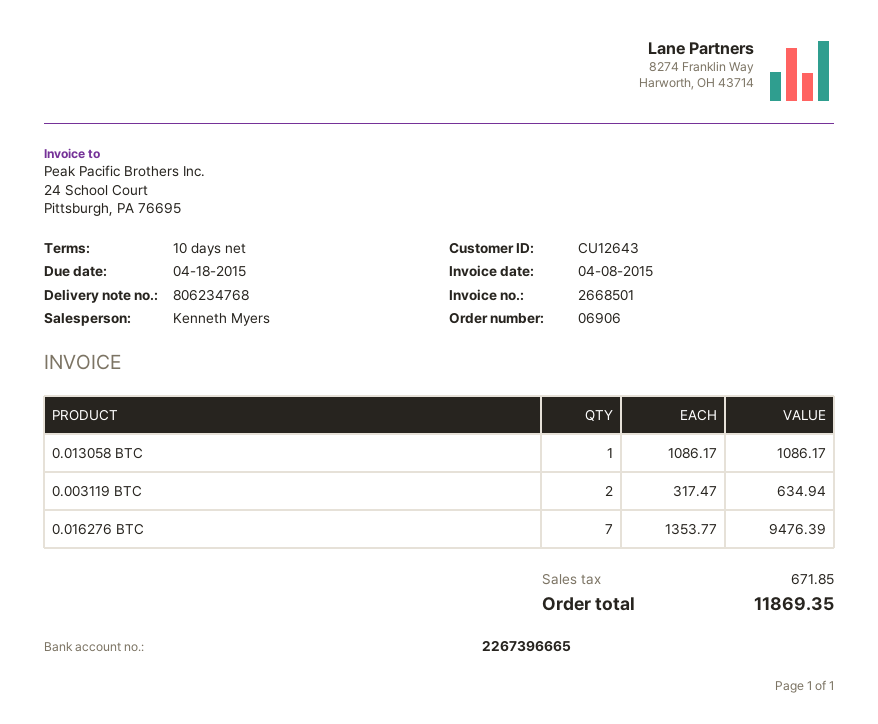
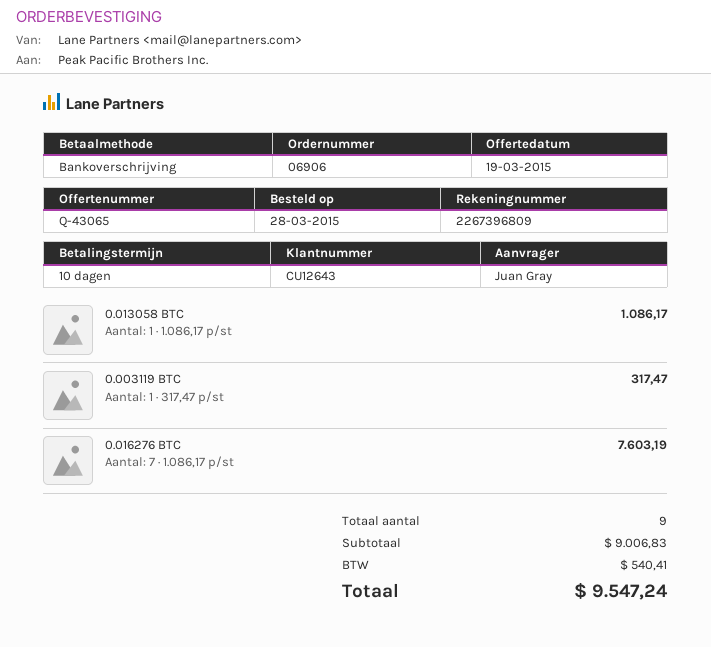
bank account: 2267396665 -> 2267396809
0.003119 BTC: 2 x 317.47 = 634.94 -> 1 x 317.47 = 317.47
0.016276 BTC: 7 x 1353.77 = 9476.39 -> 7 x 1086.17 = 7603.19
tax: 671.85 -> 540.41
total: 11869.35 -> 9547.24

